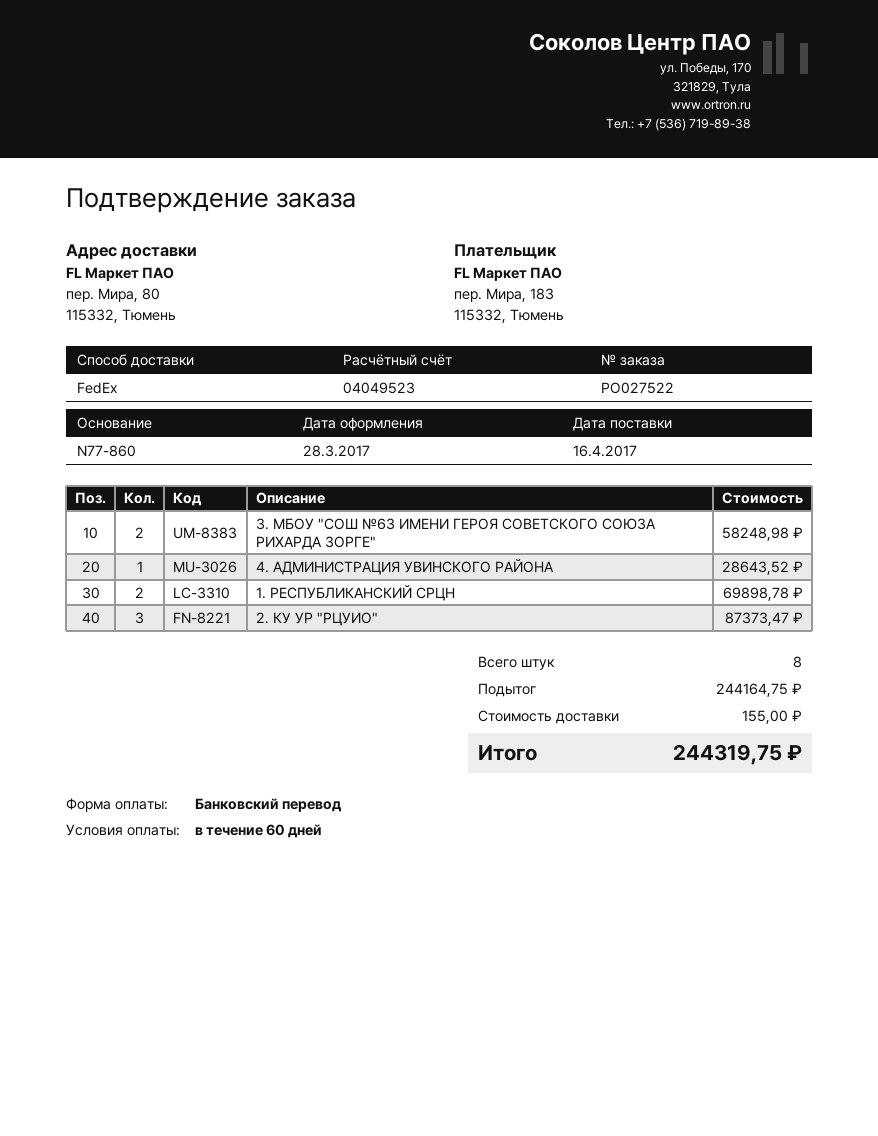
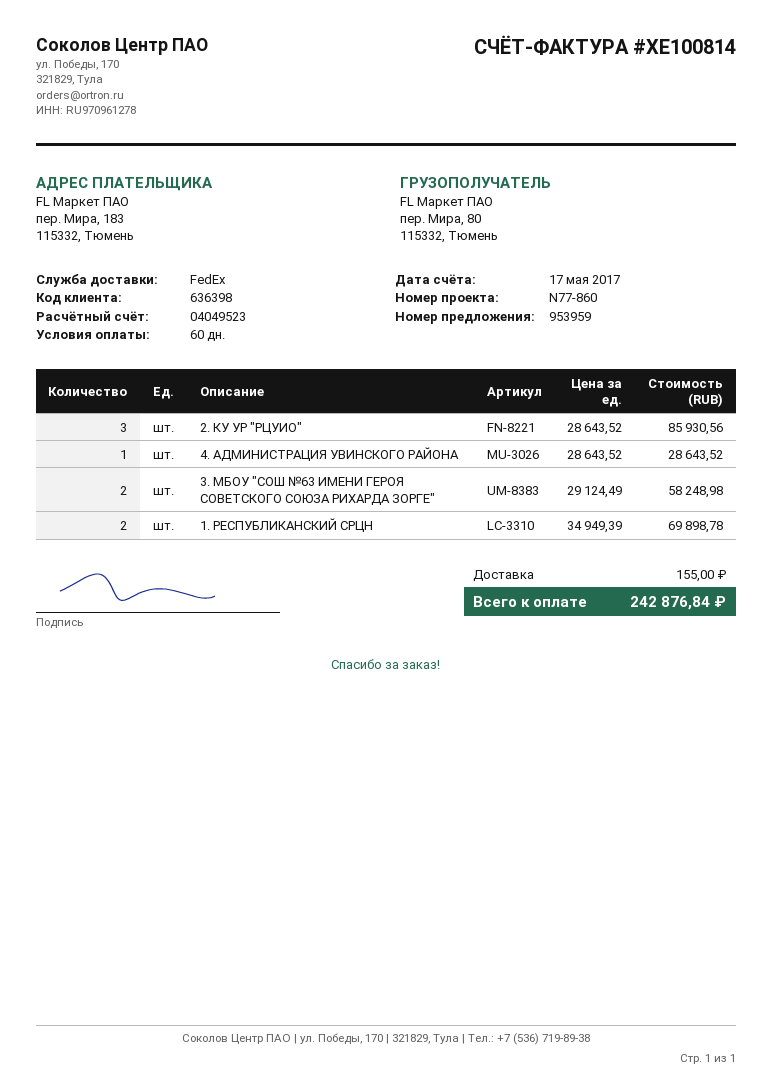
2. КУ УР "РЦУИО": 3 for 87373.47 -> 3 for 85930.56
total: 244319.75 -> 242876.84

